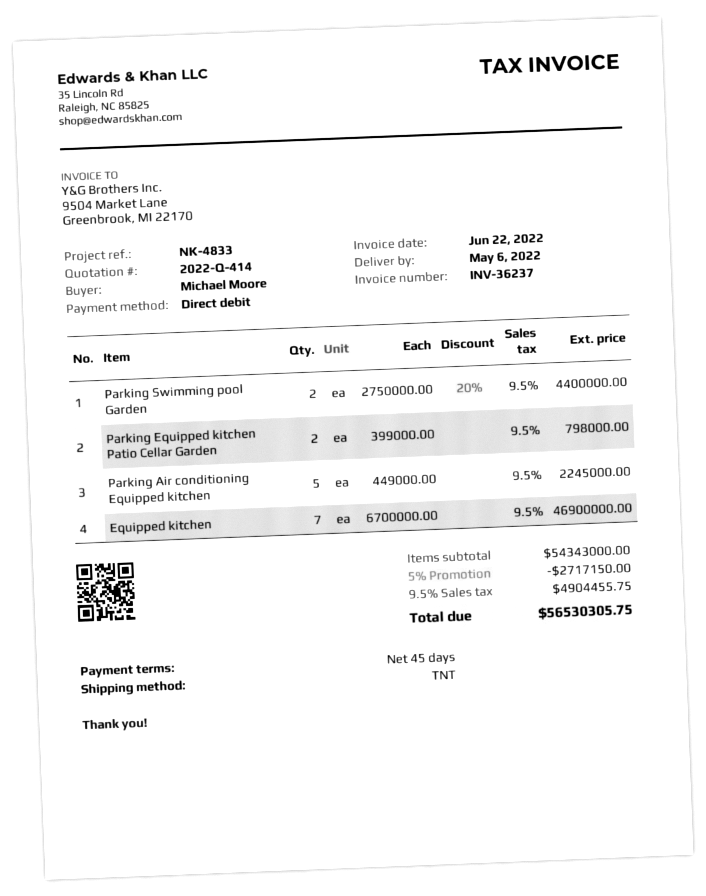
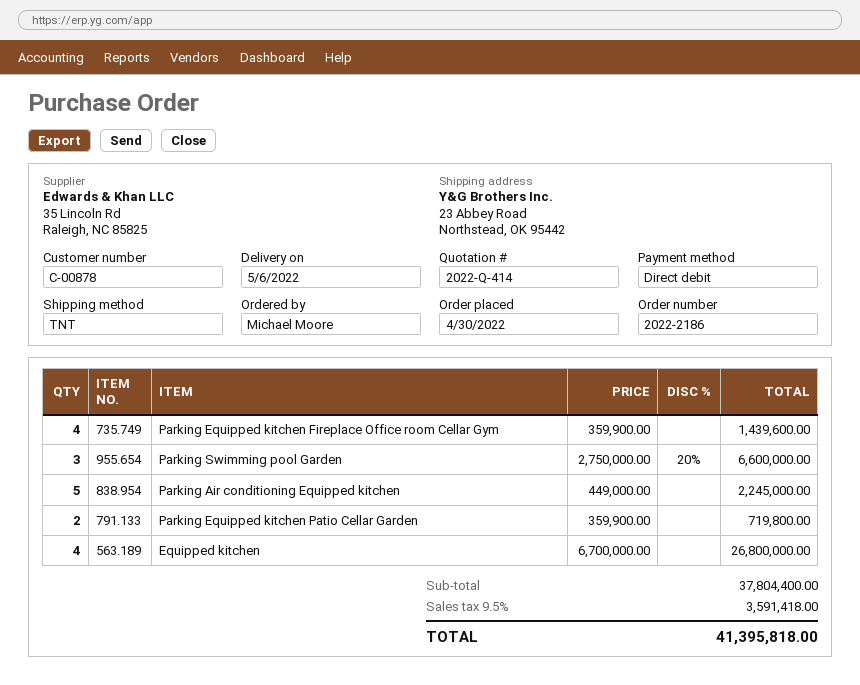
Parking Swimming pool Garden: 2 x 2750000.00 - 20% = 4400000.00 -> 3 x 2750000.00 - 20% = 6600000.00
Parking Equipped kitchen Patio Cellar Garden: 2 x 399000.00 = 798000.00 -> 2 x 359900.00 = 719800.00
Equipped kitchen: 7 x 6700000.00 = 46900000.00 -> 4 x 6700000.00 = 26800000.00
Parking Equipped kitchen Fireplace Office room Cellar Gym: none -> 4 x 359900.00 = 1439600.00
subtotal: 54343000.00 -> 37804400.00
discount: 5% = 2717150.00 -> none
tax: 9.5% = 4904455.75 -> 9.5% = 3591418.00
total: 56530305.75 -> 41395818.00

